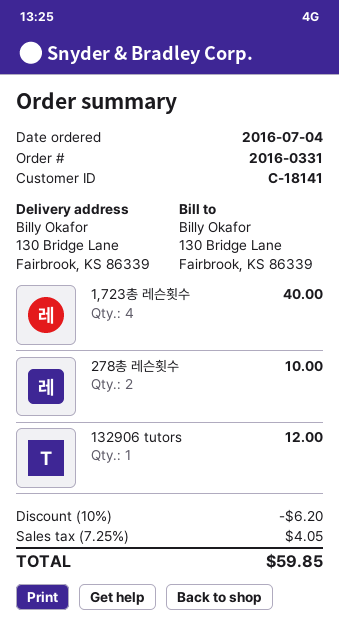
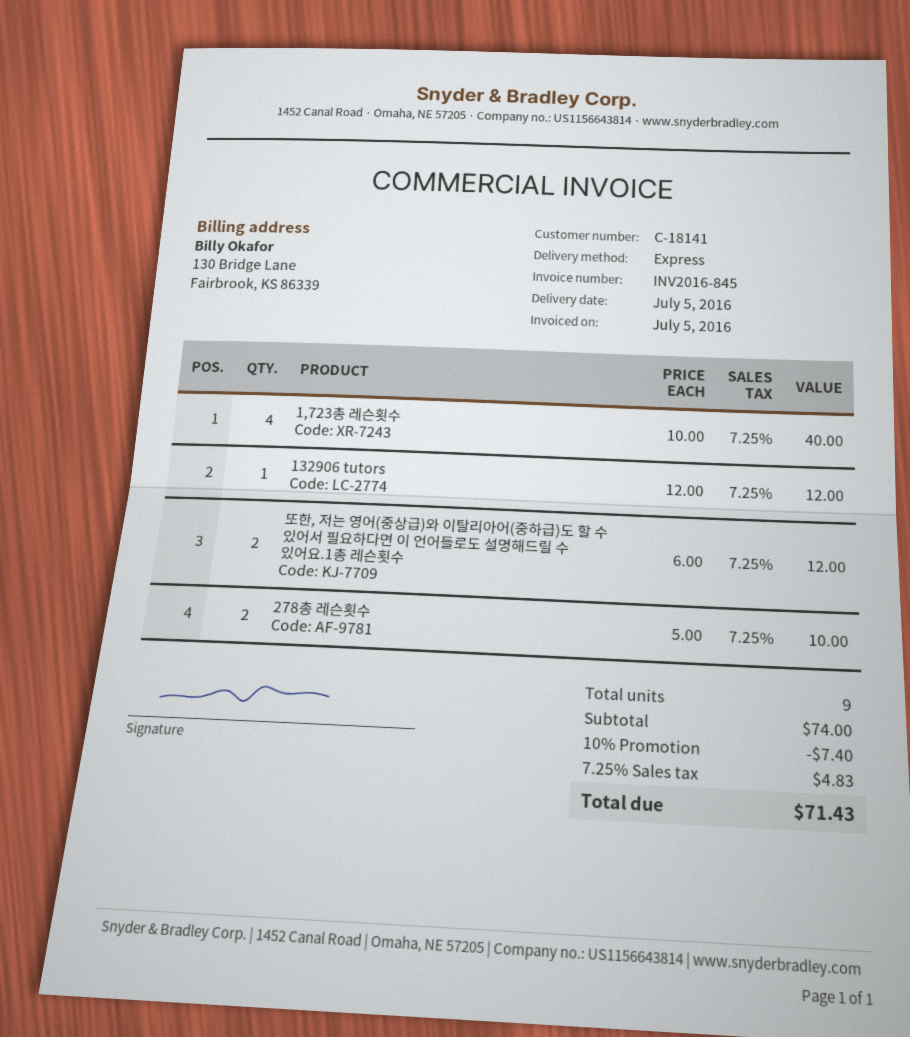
또한, 저는 영어(중상급)와 이탈리아어(중하급)도 할 수 있어서 필요하다면 이 언어들로도 설명해드릴 수 있어요.1총 레슨횟수: none -> 2 for 12.00
discount: 10% = 6.20 -> 10% = 7.40
tax: 7.25% = 4.05 -> 7.25% = 4.83
total: 59.85 -> 71.43

